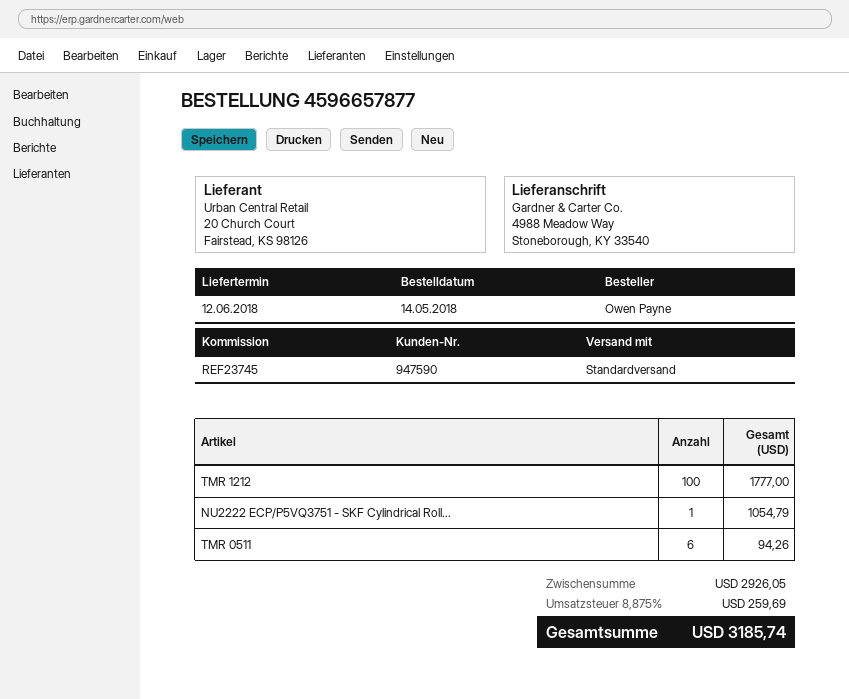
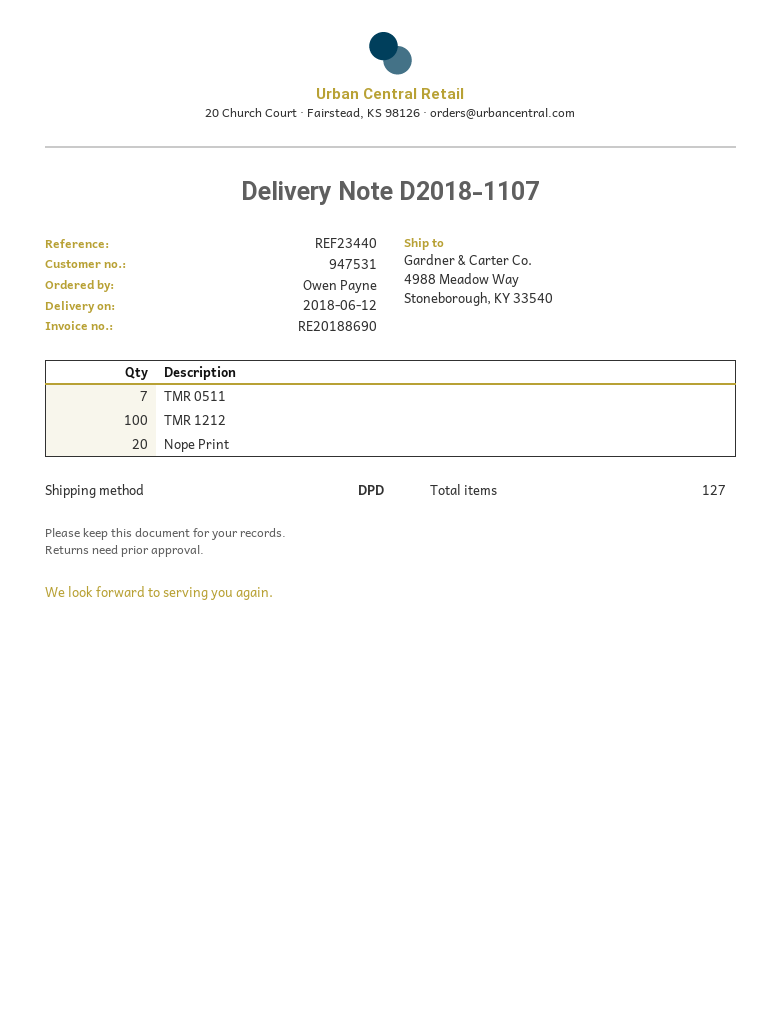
customer number: 947590 -> 947531
reference: REF23745 -> REF23440
shipping method: standard -> DPD
NU2222 ECP/P5VQ3751 - SKF Cylindrical Roll...: 1 -> none
TMR 0511: 6 -> 7
Nope Print: none -> 20

